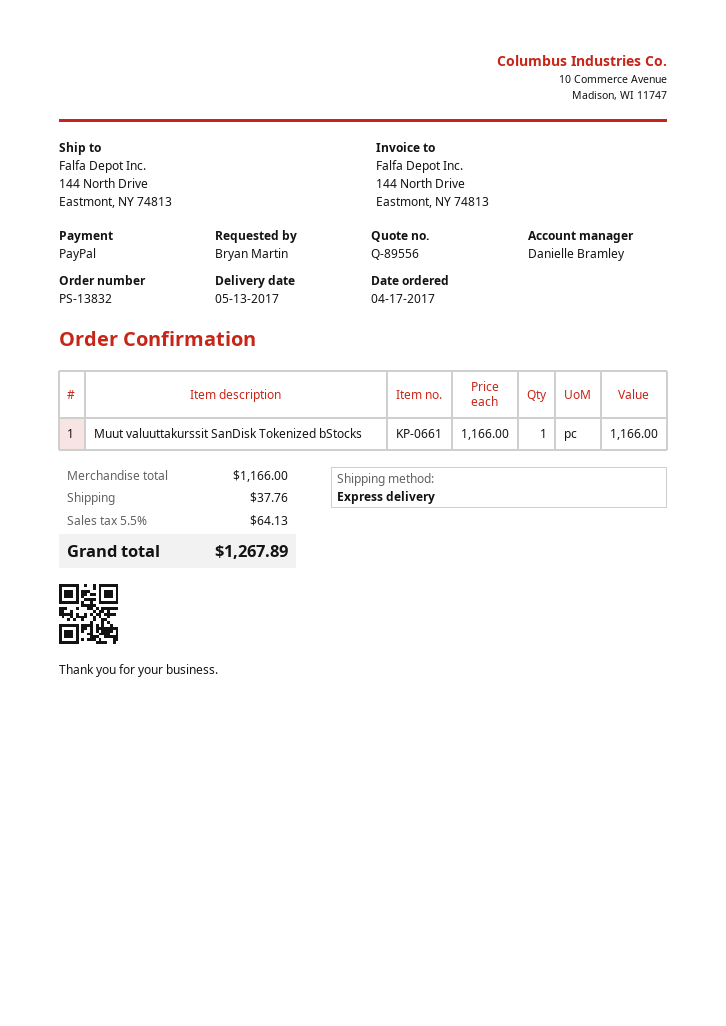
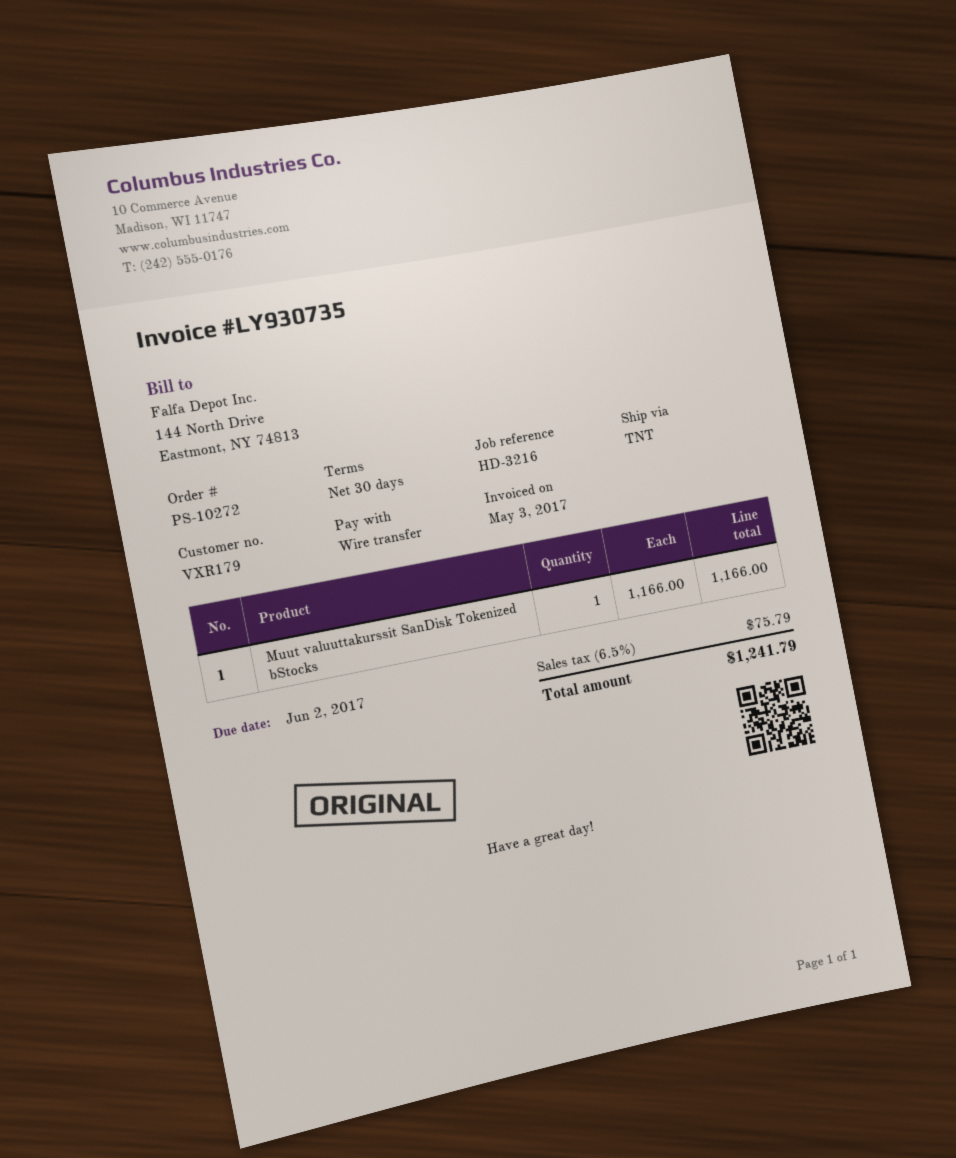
order number: PS-13832 -> PS-10272
payment method: PayPal -> bank transfer
shipping method: express -> TNT
shipping: 37.76 -> none
tax: 5.5% = 64.13 -> 6.5% = 75.79
total: 1267.89 -> 1241.79

